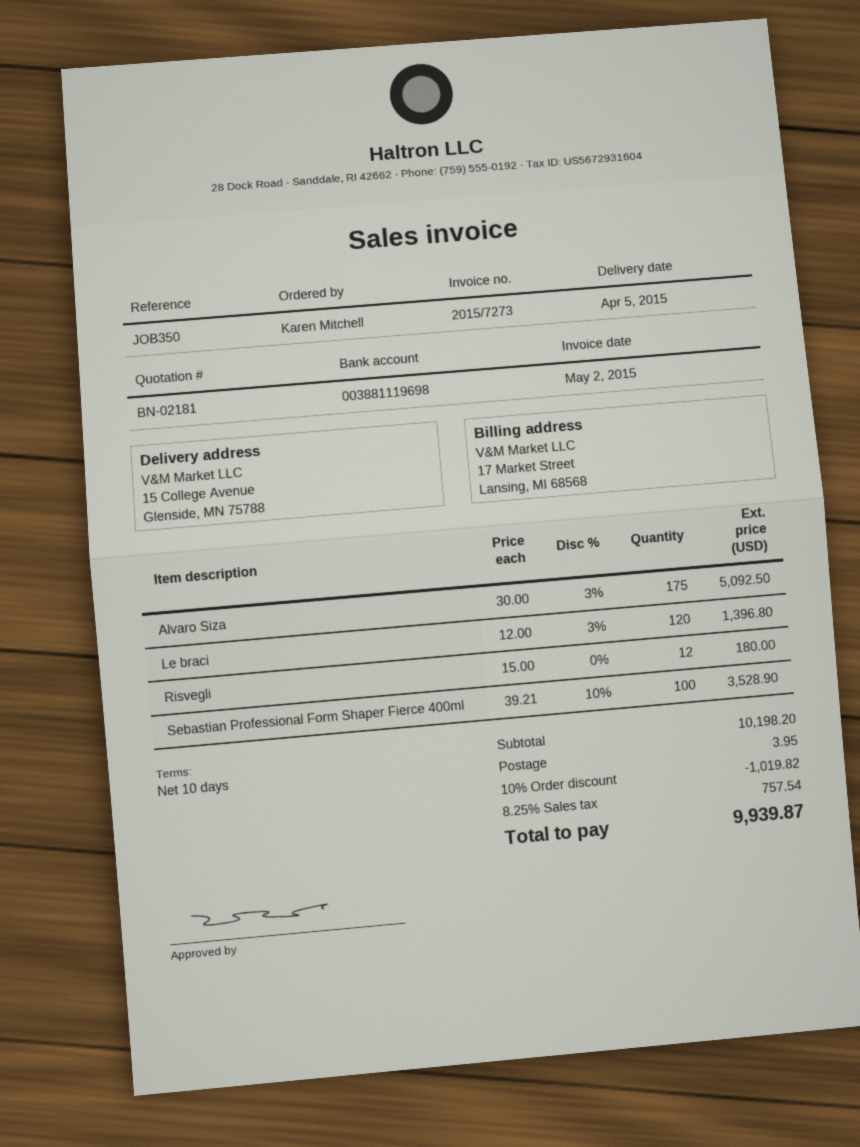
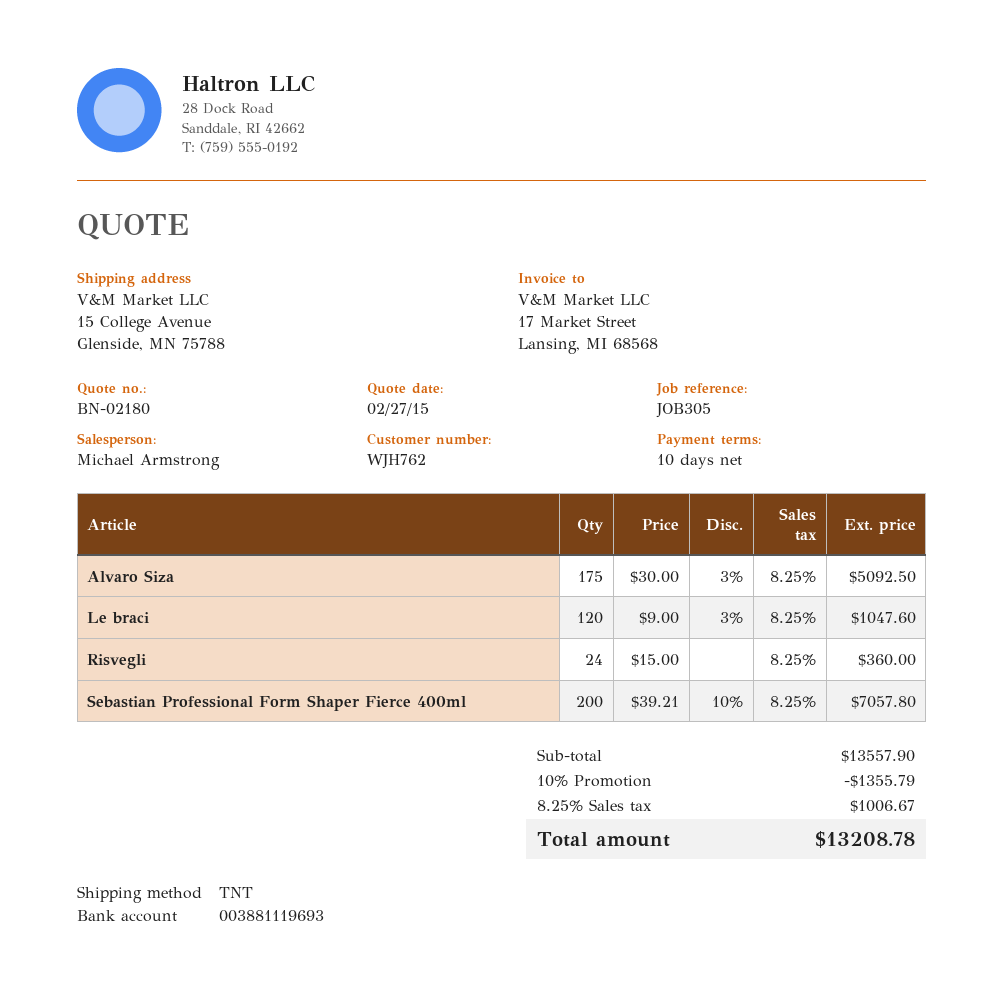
quote number: BN-02181 -> BN-02180
reference: JOB350 -> JOB305
bank account: 003881119698 -> 003881119693
Le braci: 120 x 12.00 - 3% = 1396.80 -> 120 x 9.00 - 3% = 1047.60
Risvegli: 12 x 15.00 = 180.00 -> 24 x 15.00 = 360.00
Sebastian Professional Form Shaper Fierce 400ml: 100 x 39.21 - 10% = 3528.90 -> 200 x 39.21 - 10% = 7057.80
subtotal: 10198.20 -> 13557.90
discount: 10% = 1019.82 -> 10% = 1355.79
shipping: 3.95 -> none
tax: 8.25% = 757.54 -> 8.25% = 1006.67
total: 9939.87 -> 13208.78

